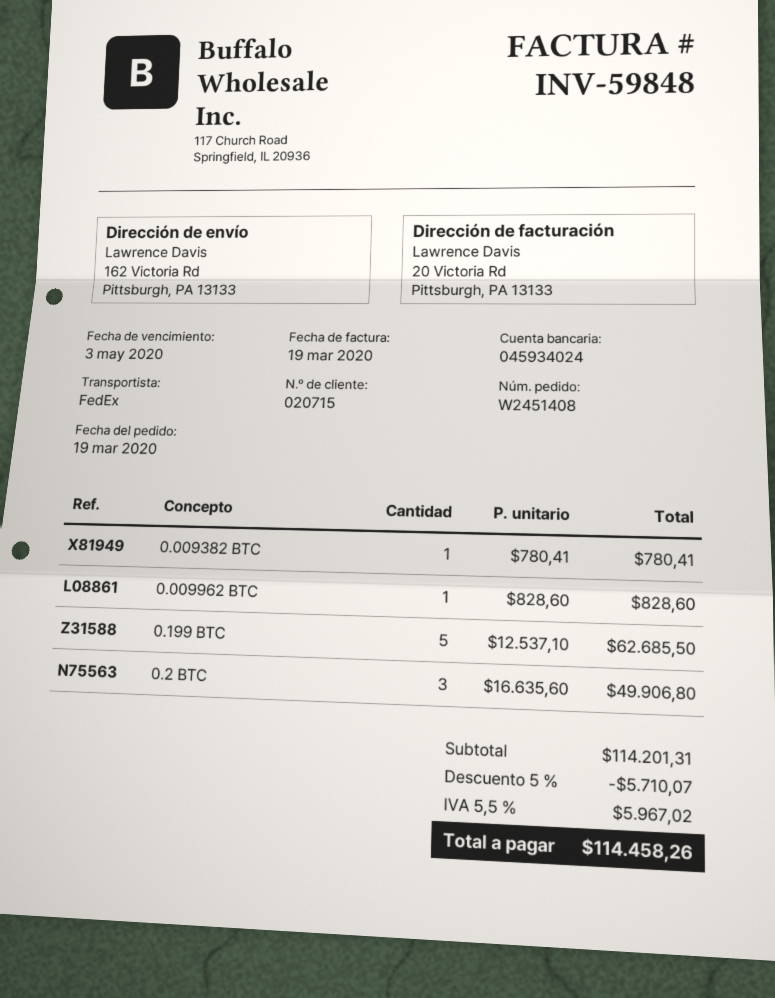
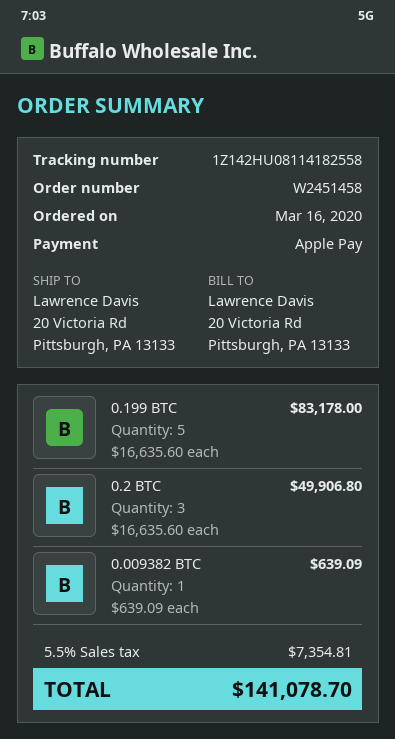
order number: W2451408 -> W2451458
order date: 2020-03-19 -> 2020-03-16
ship to: 162 Victoria Rd, Pittsburgh, PA 13133 -> 20 Victoria Rd, Pittsburgh, PA 13133
0.009382 BTC: 1 x 780.41 = 780.41 -> 1 x 639.09 = 639.09
0.009962 BTC: 1 x 828.60 = 828.60 -> none
0.199 BTC: 5 x 12537.10 = 62685.50 -> 5 x 16635.60 = 83178.00
discount: 5% = 5710.07 -> none
tax: 5.5% = 5967.02 -> 5.5% = 7354.81
total: 114458.26 -> 141078.70

